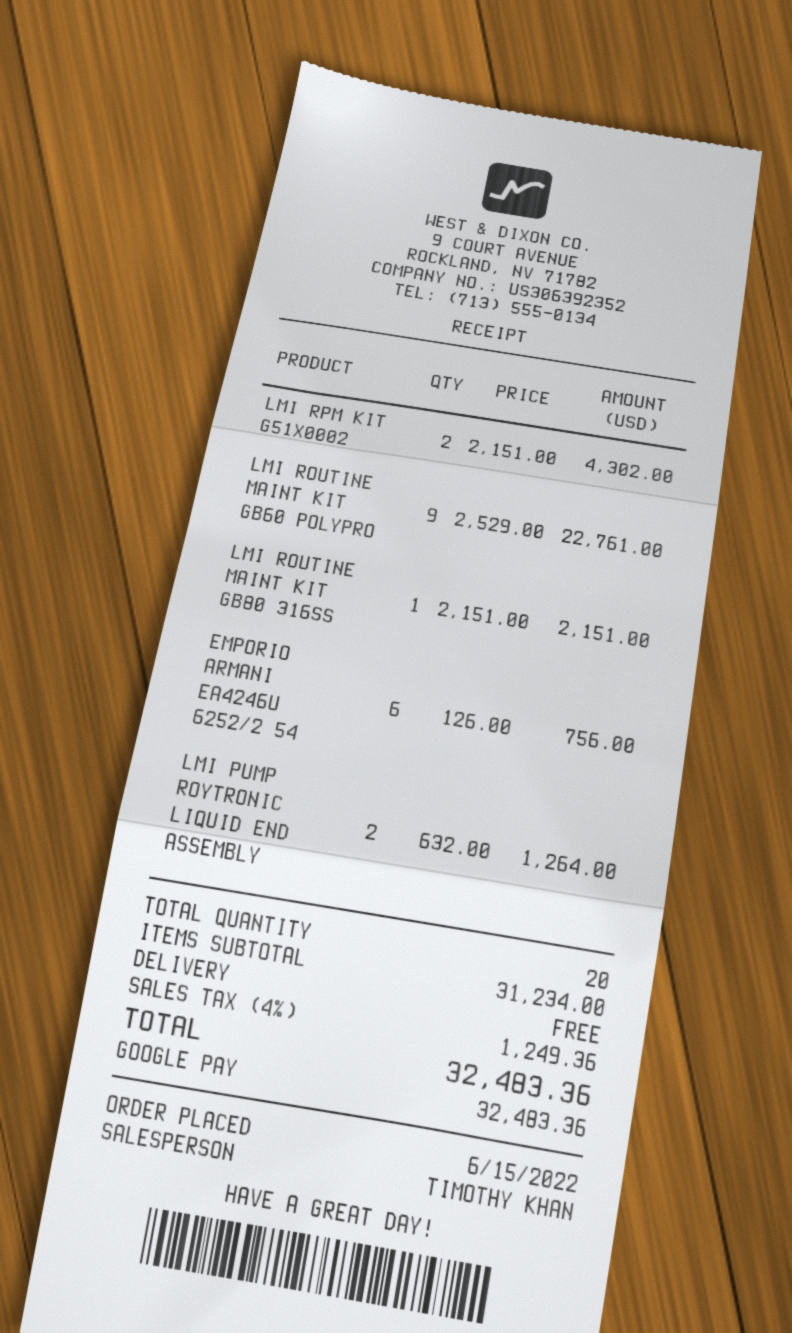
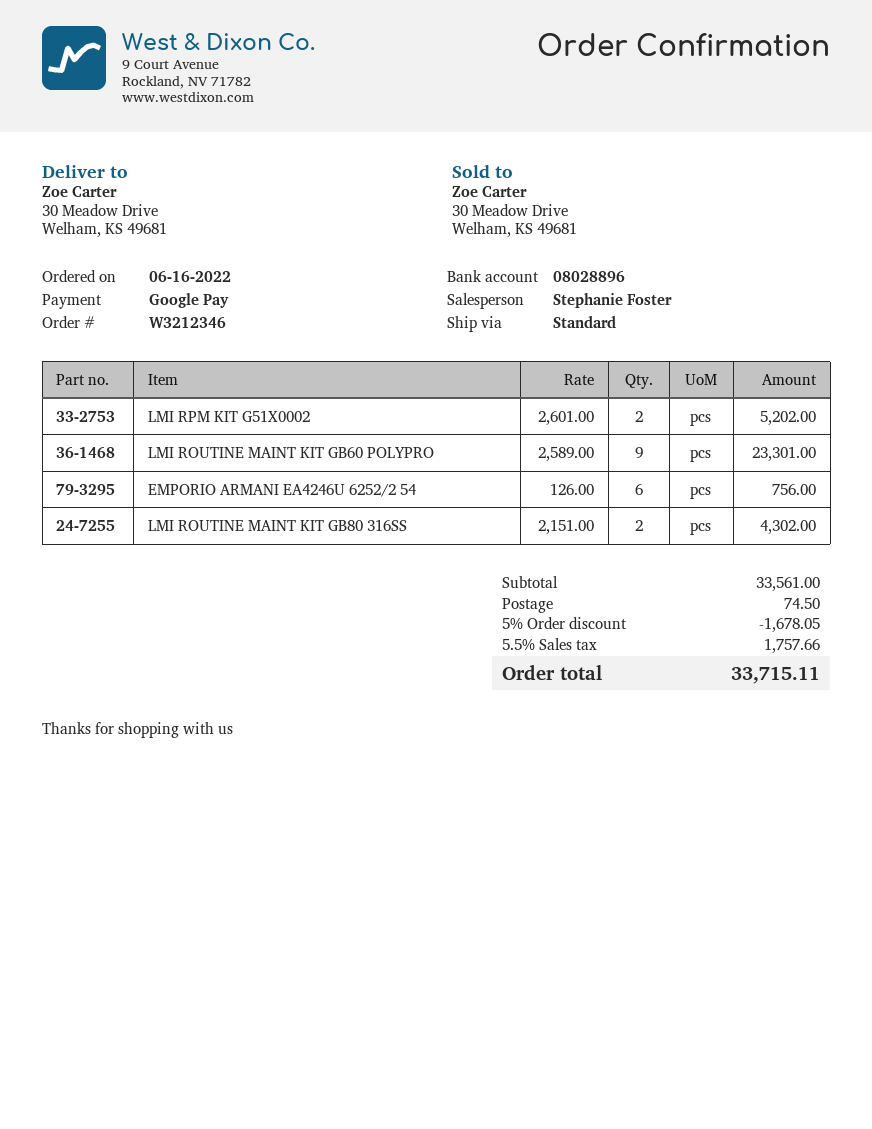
order date: 2022-06-15 -> 2022-06-16
sales rep: TIMOTHY KHAN -> Stephanie Foster
LMI RPM KIT G51X0002: 2 x 2151.00 = 4302.00 -> 2 x 2601.00 = 5202.00
LMI ROUTINE MAINT KIT GB60 POLYPRO: 9 x 2529.00 = 22761.00 -> 9 x 2589.00 = 23301.00
LMI ROUTINE MAINT KIT GB80 316SS: 1 x 2151.00 = 2151.00 -> 2 x 2151.00 = 4302.00
LMI PUMP ROYTRONIC LIQUID END ASSEMBLY: 2 x 632.00 = 1264.00 -> none
subtotal: 31234.00 -> 33561.00
discount: none -> 5% = 1678.05
shipping: 0.00 -> 74.50
tax: 4% = 1249.36 -> 5.5% = 1757.66
total: 32483.36 -> 33715.11

